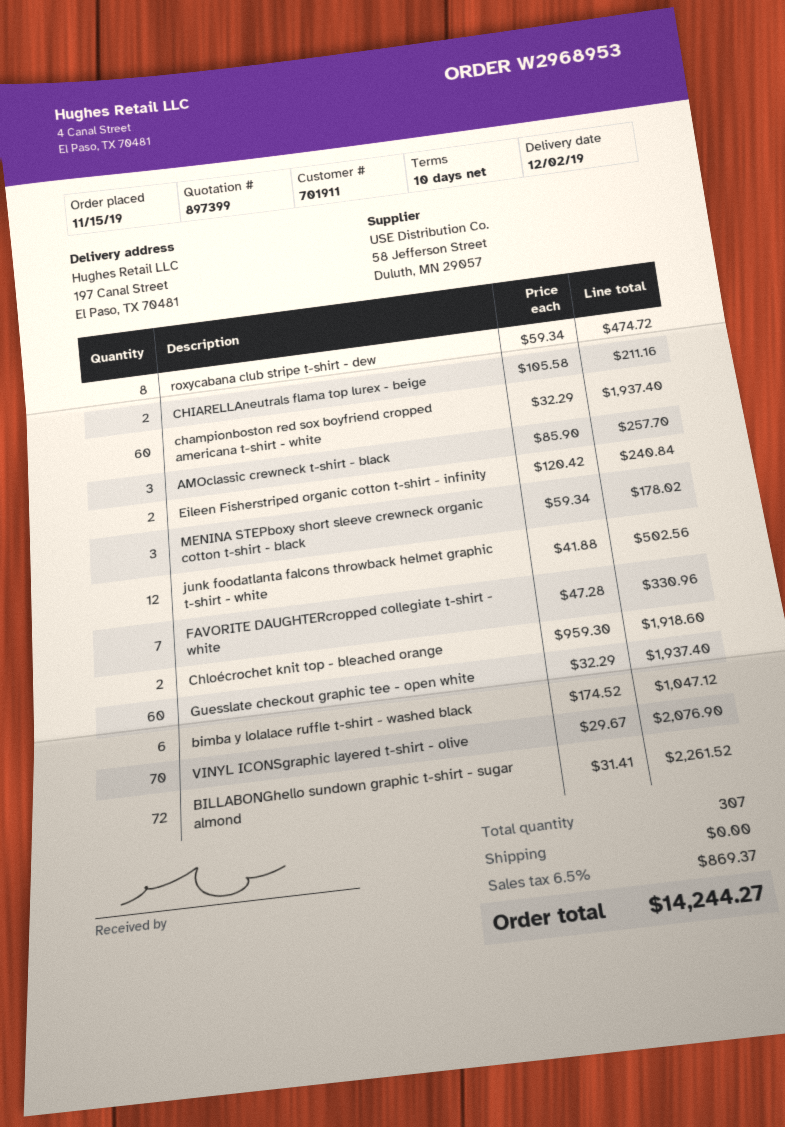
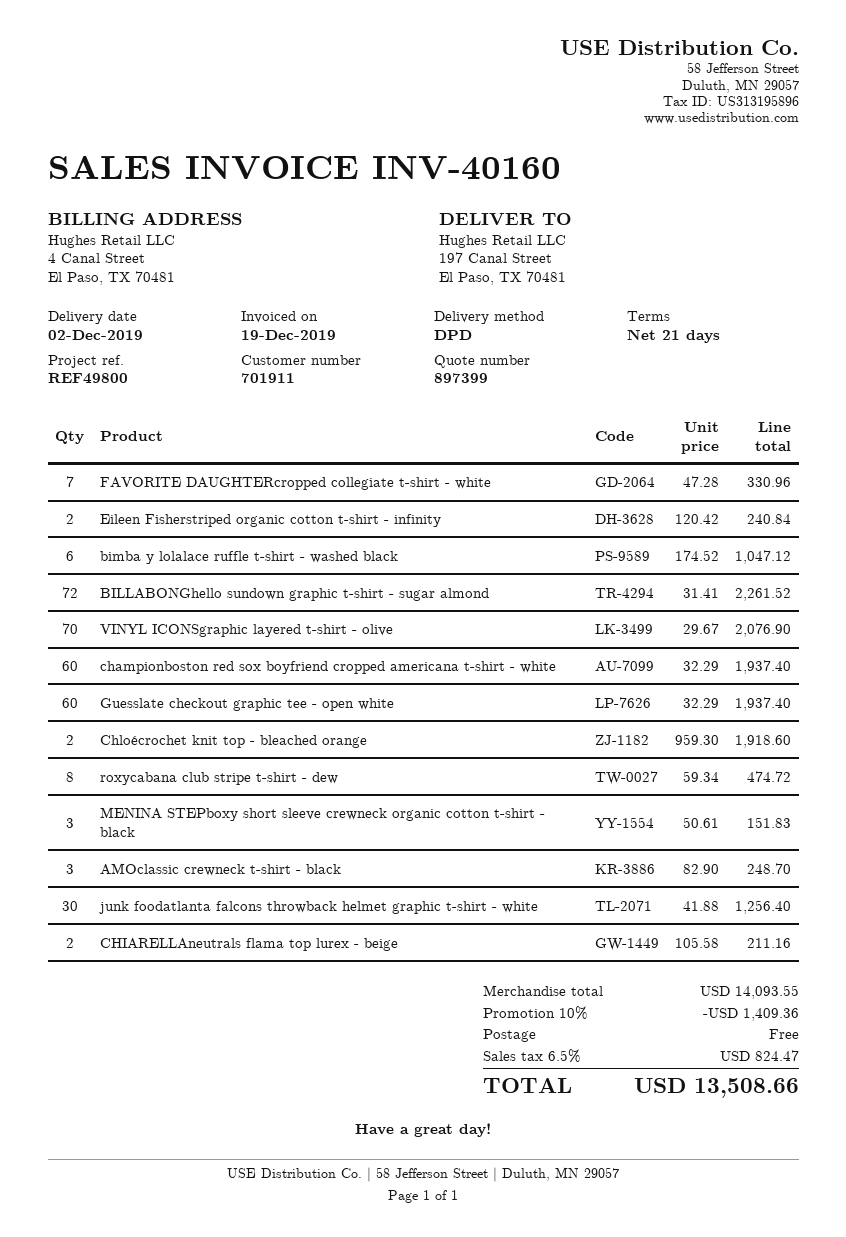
payment terms: 10 days -> 21 days
AMOclassic crewneck t-shirt - black: 3 x 85.90 = 257.70 -> 3 x 82.90 = 248.70
MENINA STEPboxy short sleeve crewneck organic cotton t-shirt - black: 3 x 59.34 = 178.02 -> 3 x 50.61 = 151.83
junk foodatlanta falcons throwback helmet graphic t-shirt - white: 12 x 41.88 = 502.56 -> 30 x 41.88 = 1256.40
discount: none -> 10% = 1409.36
tax: 6.5% = 869.37 -> 6.5% = 824.47
total: 14244.27 -> 13508.66

